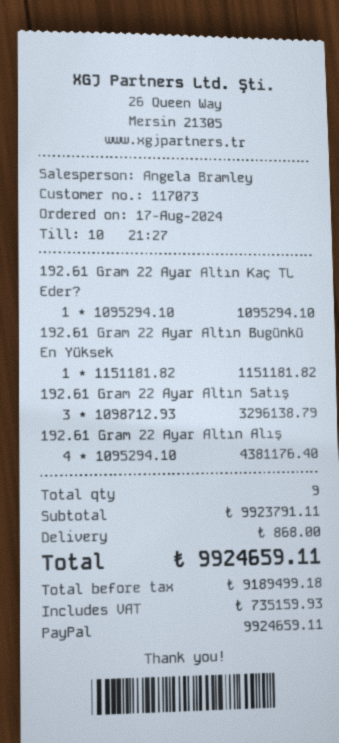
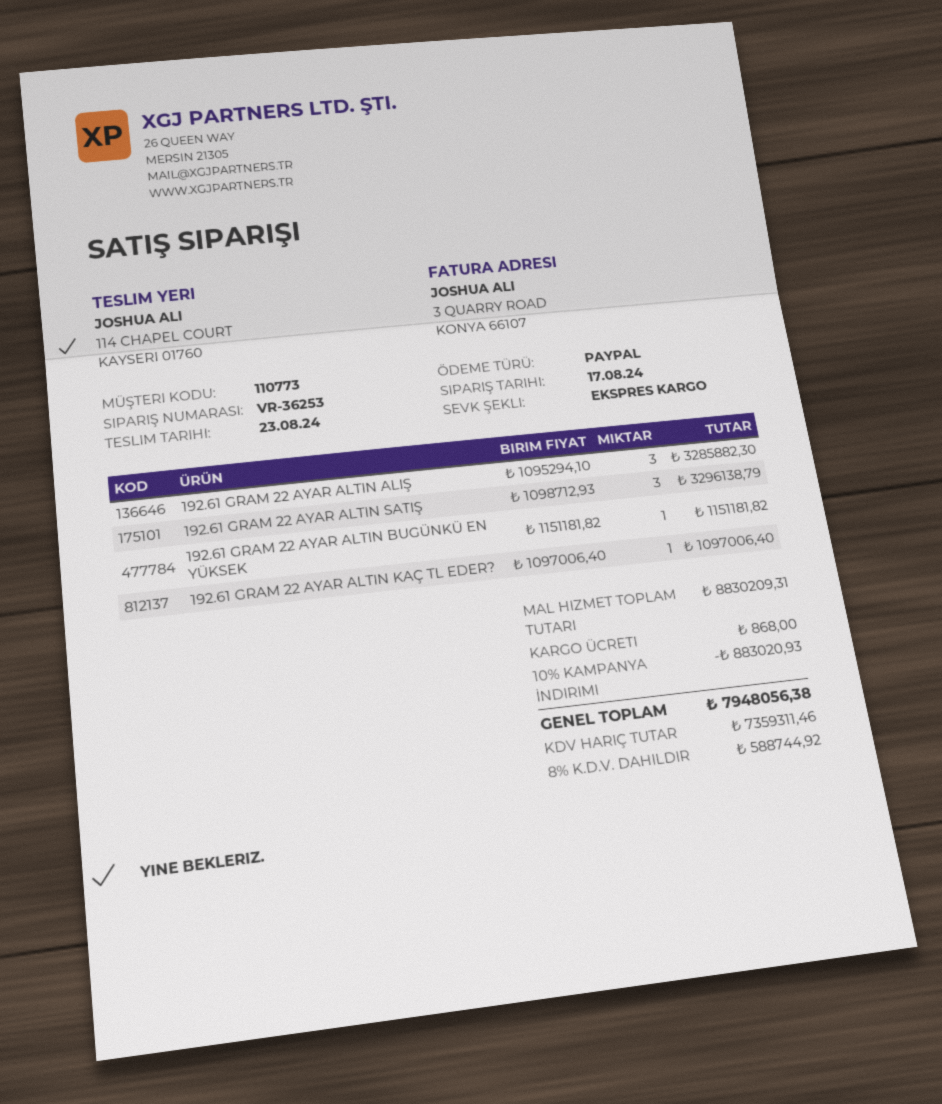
customer number: 117073 -> 110773
192.61 Gram 22 Ayar Altın Kaç TL Eder?: 1 x 1095294.10 = 1095294.10 -> 1 x 1097006.40 = 1097006.40
192.61 Gram 22 Ayar Altın Alış: 4 x 1095294.10 = 4381176.40 -> 3 x 1095294.10 = 3285882.30
subtotal: 9923791.11 -> 8830209.31
discount: none -> 10% = 883020.93
net: 9189499.18 -> 7359311.46
tax: 735159.93 -> 588744.92
total: 9924659.11 -> 7948056.38

